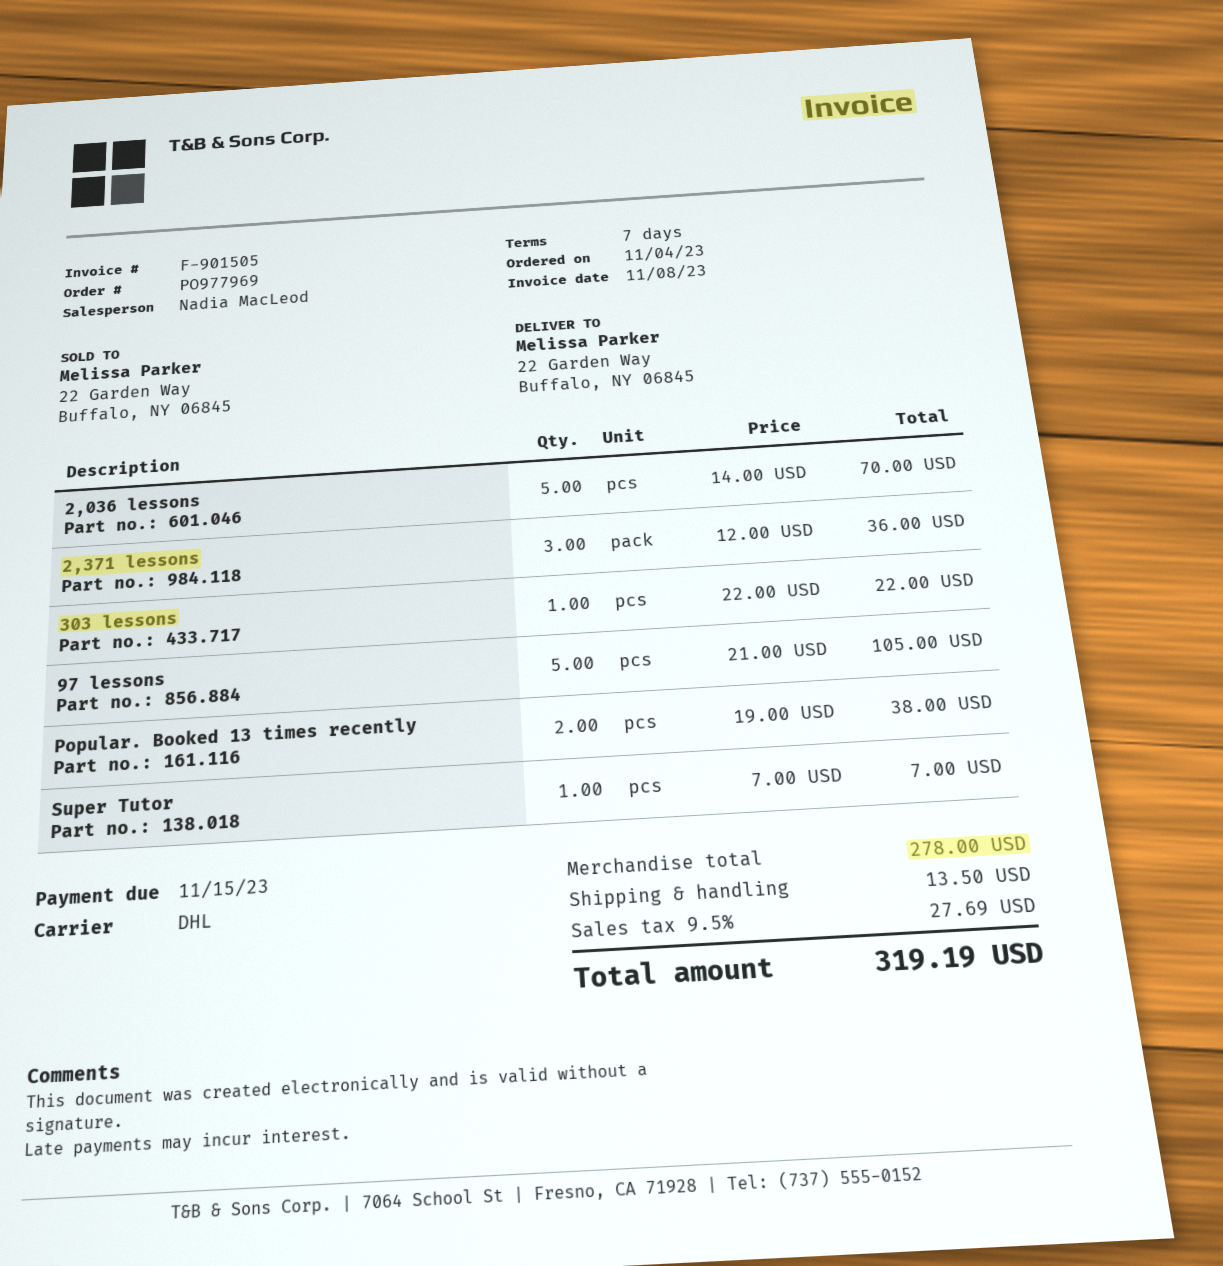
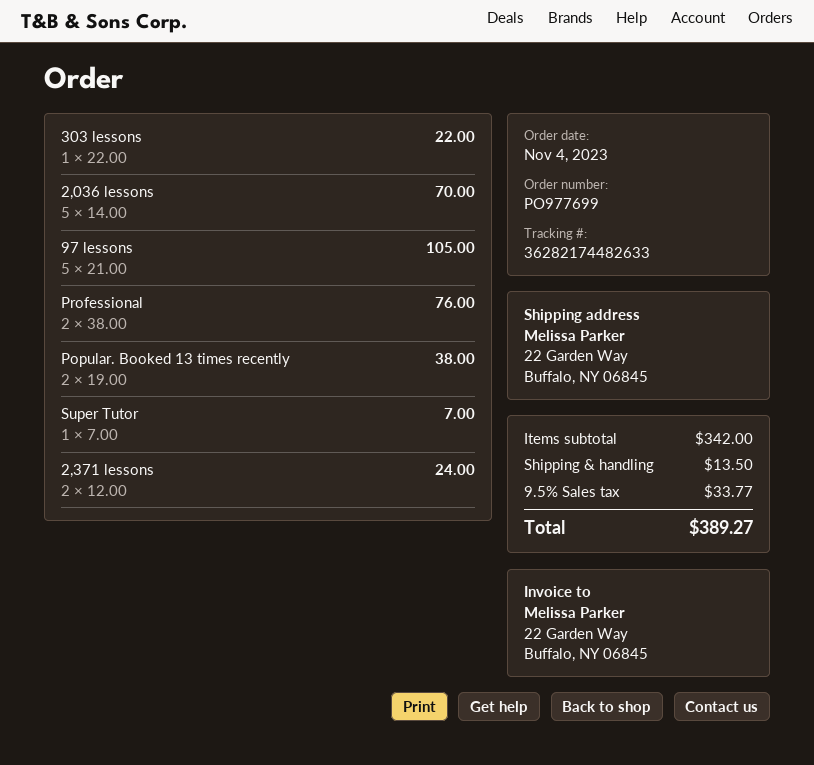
order number: PO977969 -> PO977699
2,371 lessons: 3 x 12.00 = 36.00 -> 2 x 12.00 = 24.00
Professional: none -> 2 x 38.00 = 76.00
subtotal: 278.00 -> 342.00
tax: 9.5% = 27.69 -> 9.5% = 33.77
total: 319.19 -> 389.27

